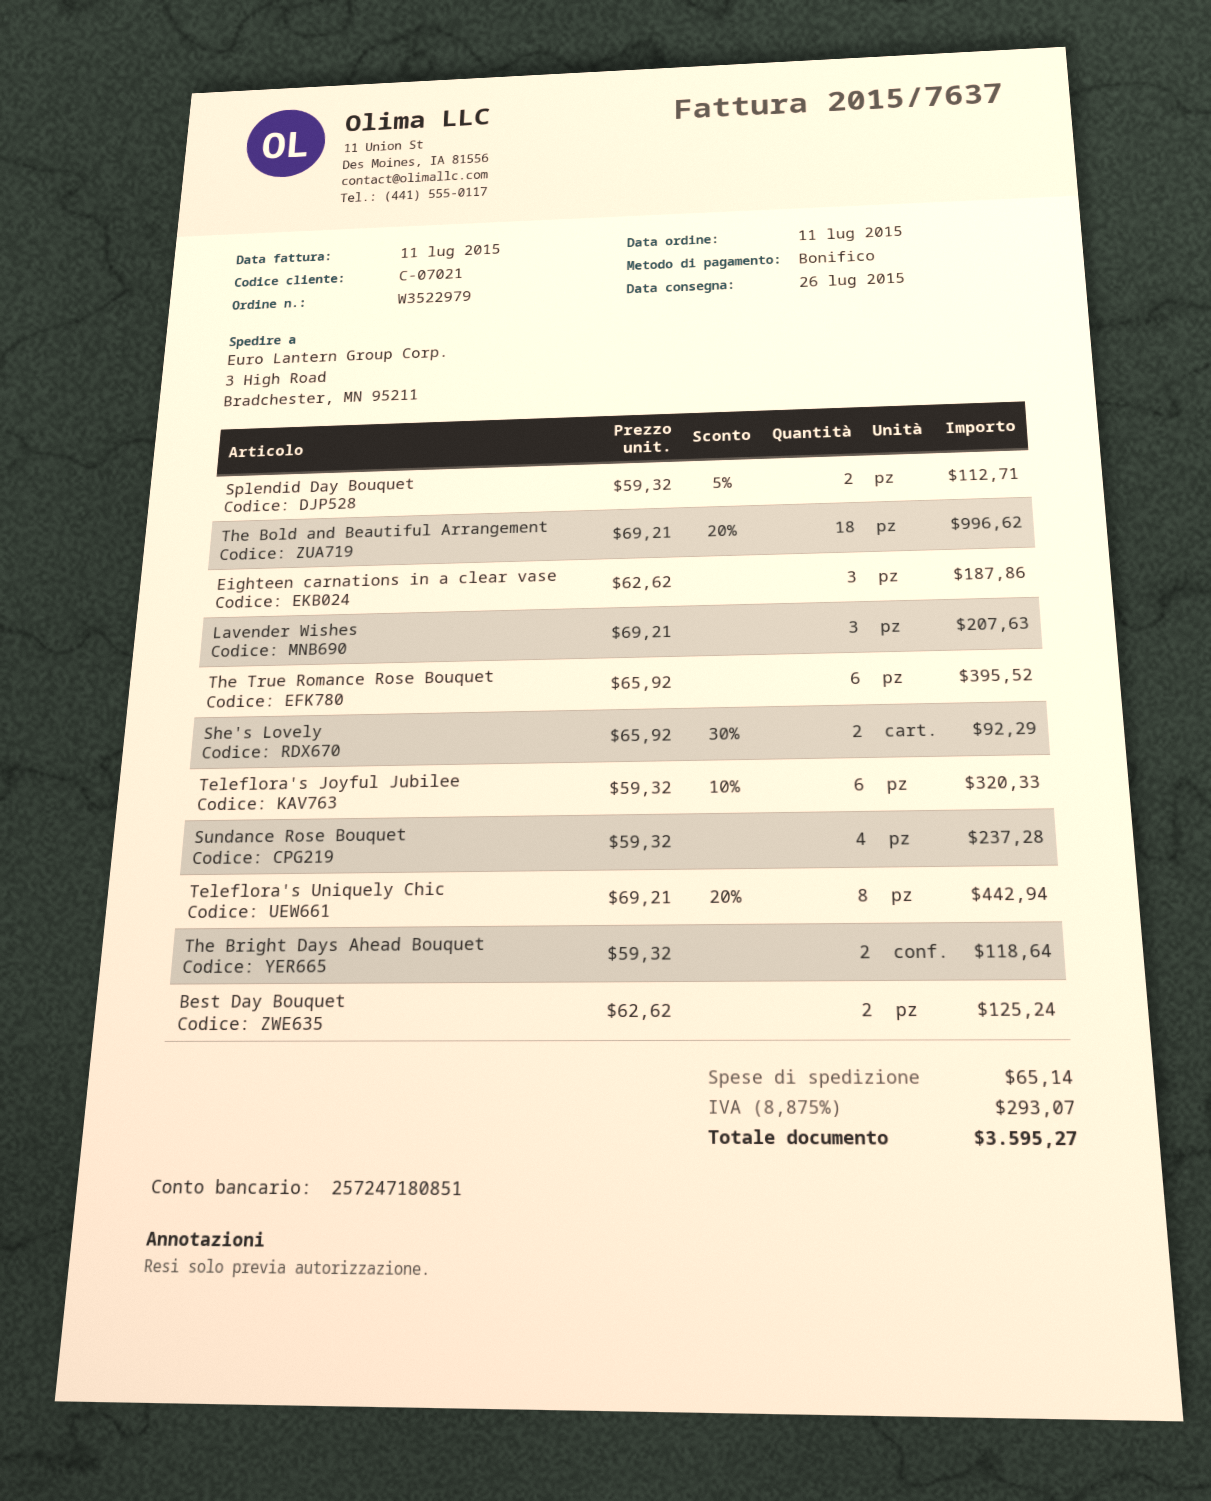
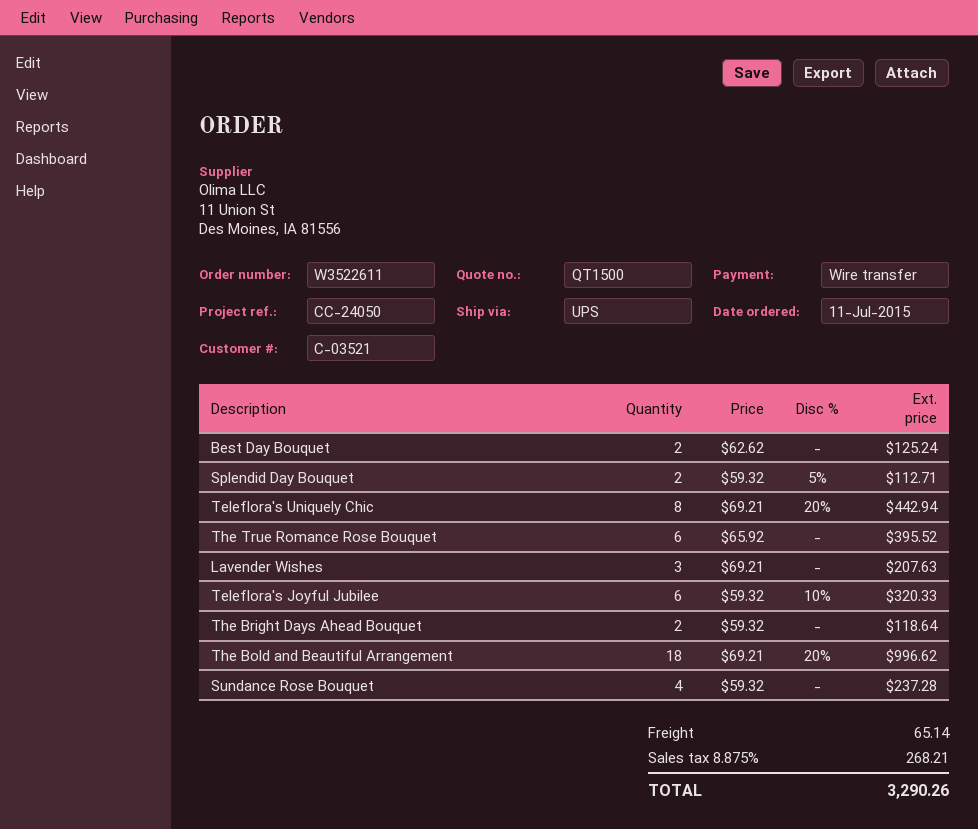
order number: W3522979 -> W3522611
customer number: C-07021 -> C-03521
Eighteen carnations in a clear vase: 3 x 62.62 = 187.86 -> none
She's Lovely: 2 x 65.92 - 30% = 92.29 -> none
tax: 8.875% = 293.07 -> 8.875% = 268.21
total: 3595.27 -> 3290.26

